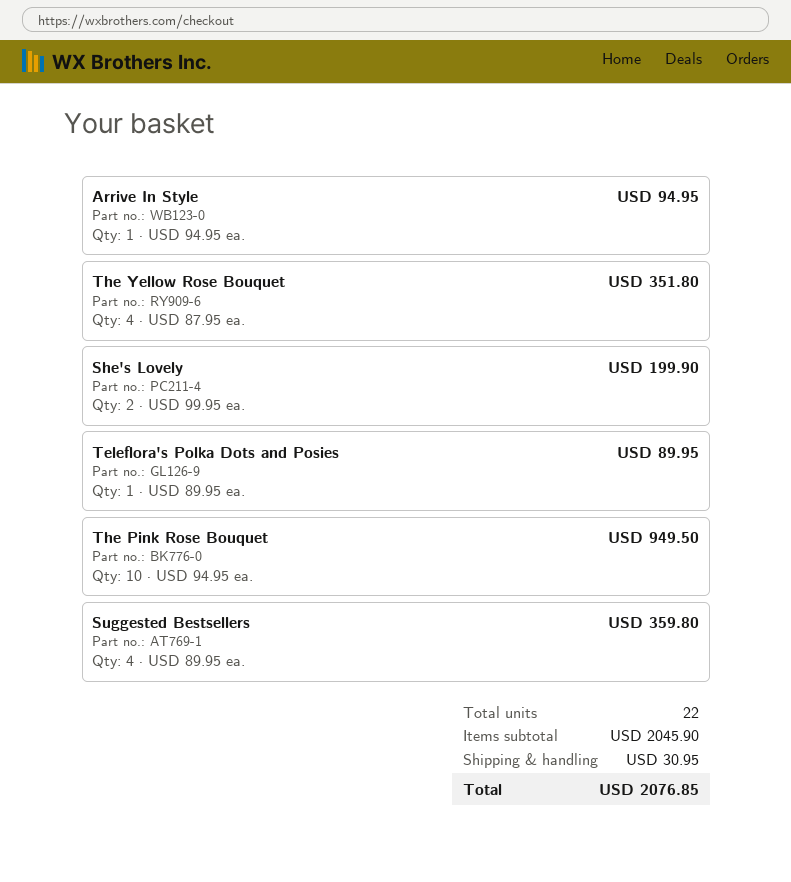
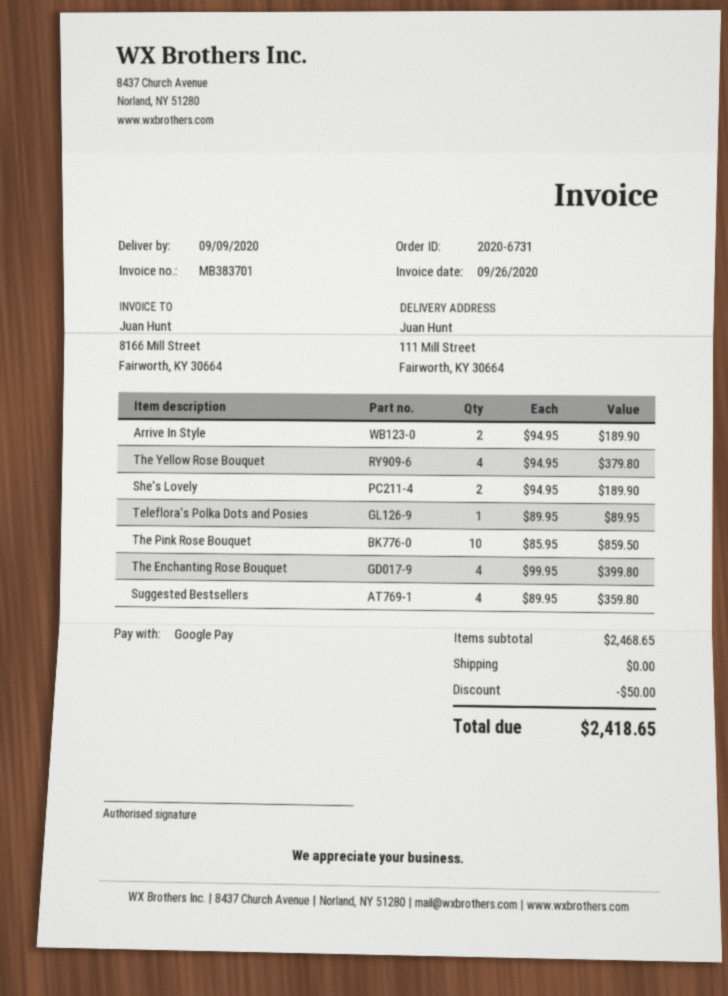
Arrive In Style: 1 x 94.95 = 94.95 -> 2 x 94.95 = 189.90
The Yellow Rose Bouquet: 4 x 87.95 = 351.80 -> 4 x 94.95 = 379.80
She's Lovely: 2 x 99.95 = 199.90 -> 2 x 94.95 = 189.90
The Pink Rose Bouquet: 10 x 94.95 = 949.50 -> 10 x 85.95 = 859.50
The Enchanting Rose Bouquet: none -> 4 x 99.95 = 399.80
subtotal: 2045.90 -> 2468.65
discount: none -> 50.00
shipping: 30.95 -> 0.00
total: 2076.85 -> 2418.65

